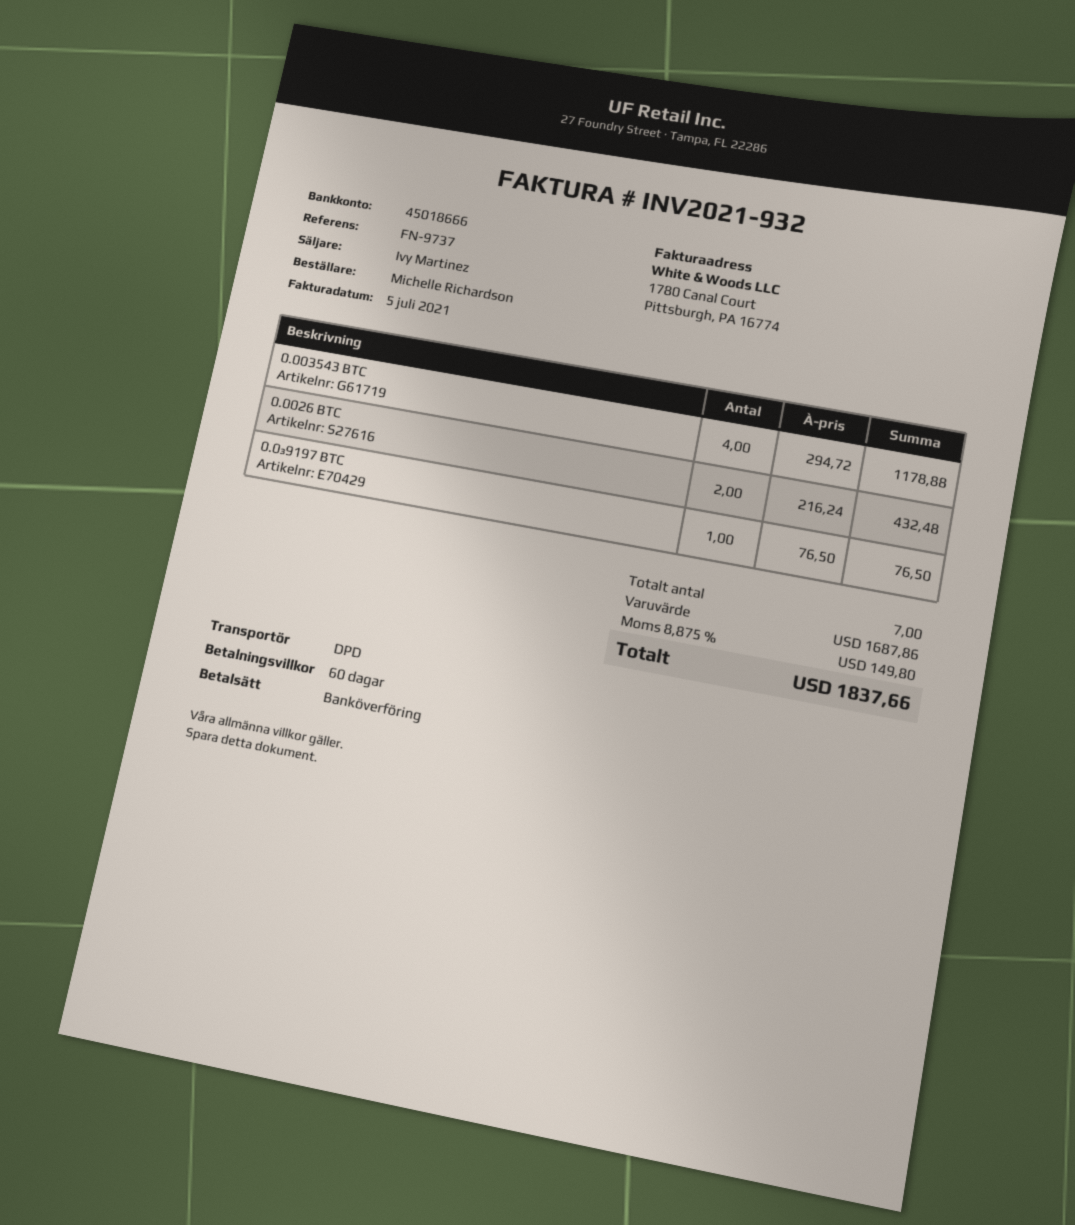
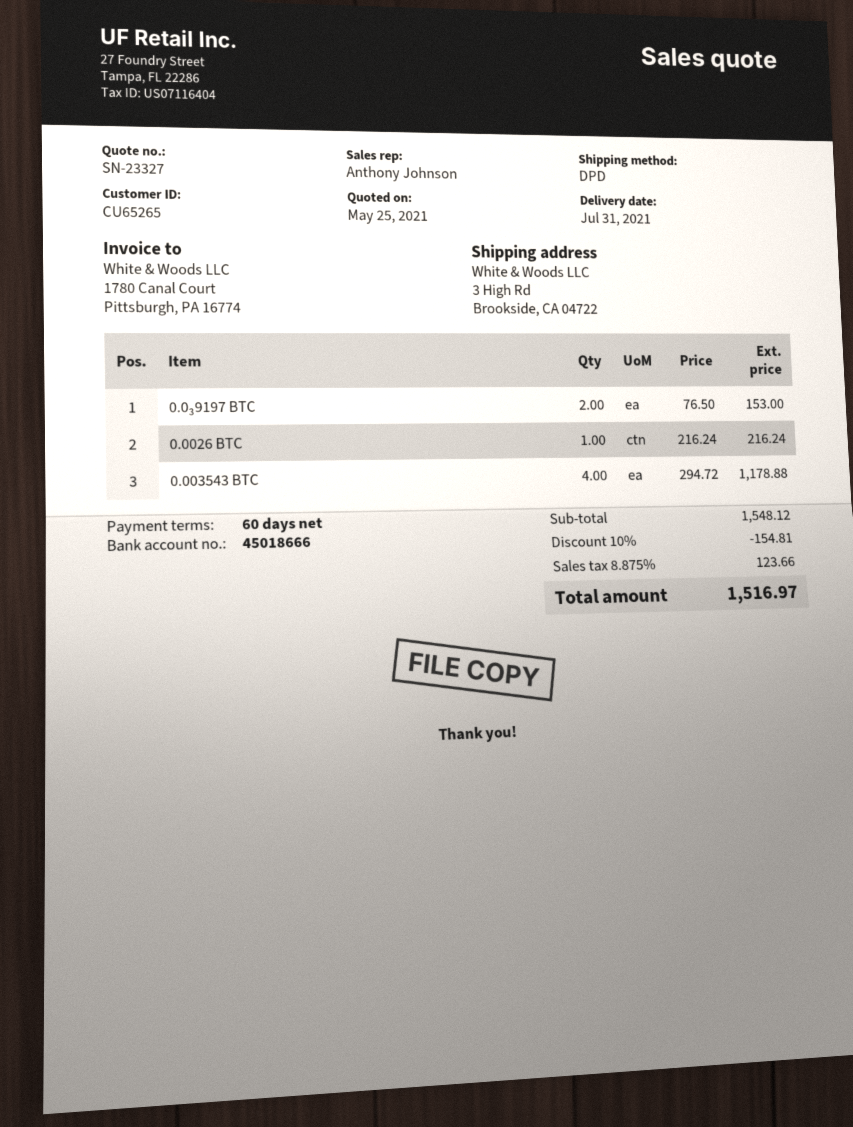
sales rep: Ivy Martinez -> Anthony Johnson
0.0026 BTC: 2 x 216.24 = 432.48 -> 1 x 216.24 = 216.24
0.0₃9197 BTC: 1 x 76.50 = 76.50 -> 2 x 76.50 = 153.00
subtotal: 1687.86 -> 1548.12
discount: none -> 10% = 154.81
tax: 8.875% = 149.80 -> 8.875% = 123.66
total: 1837.66 -> 1516.97

